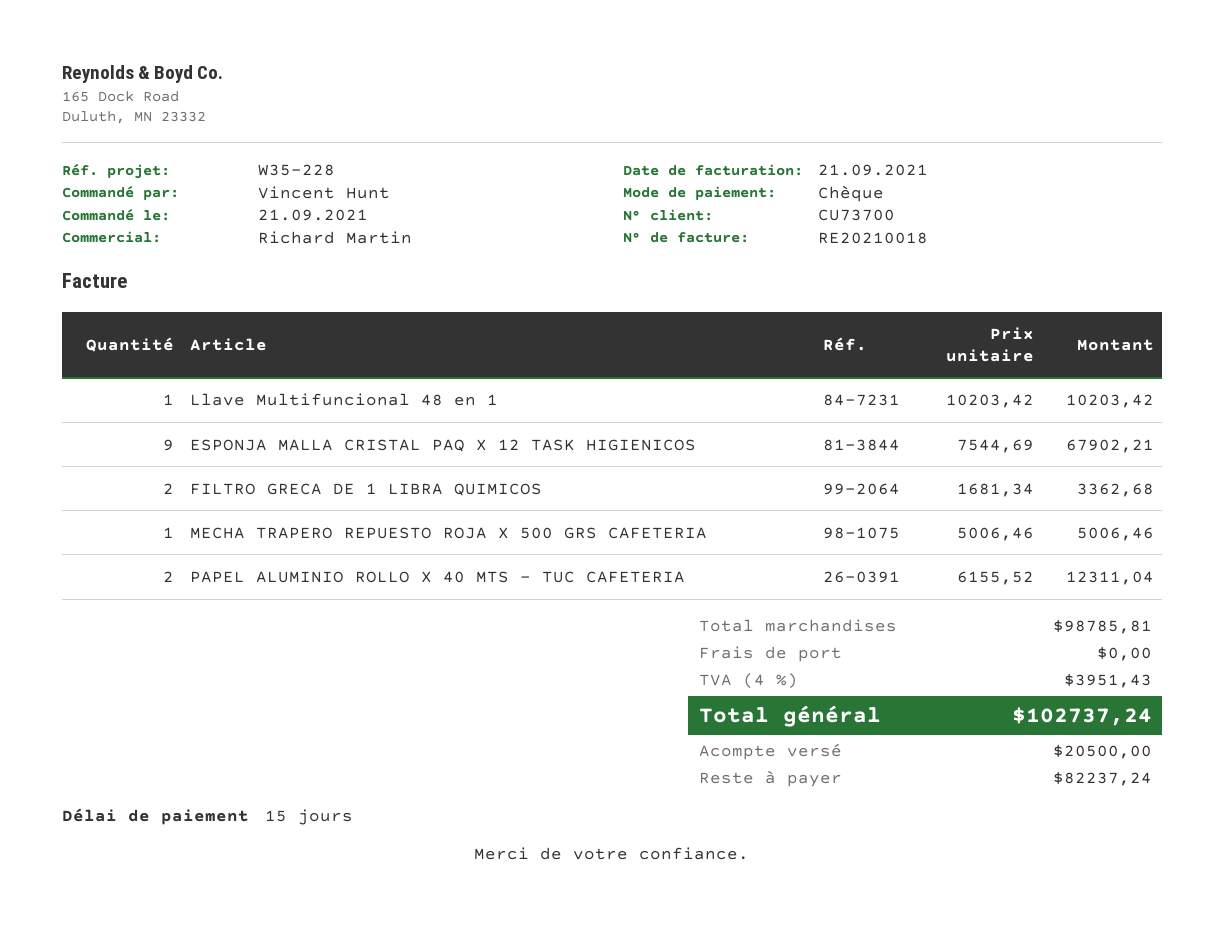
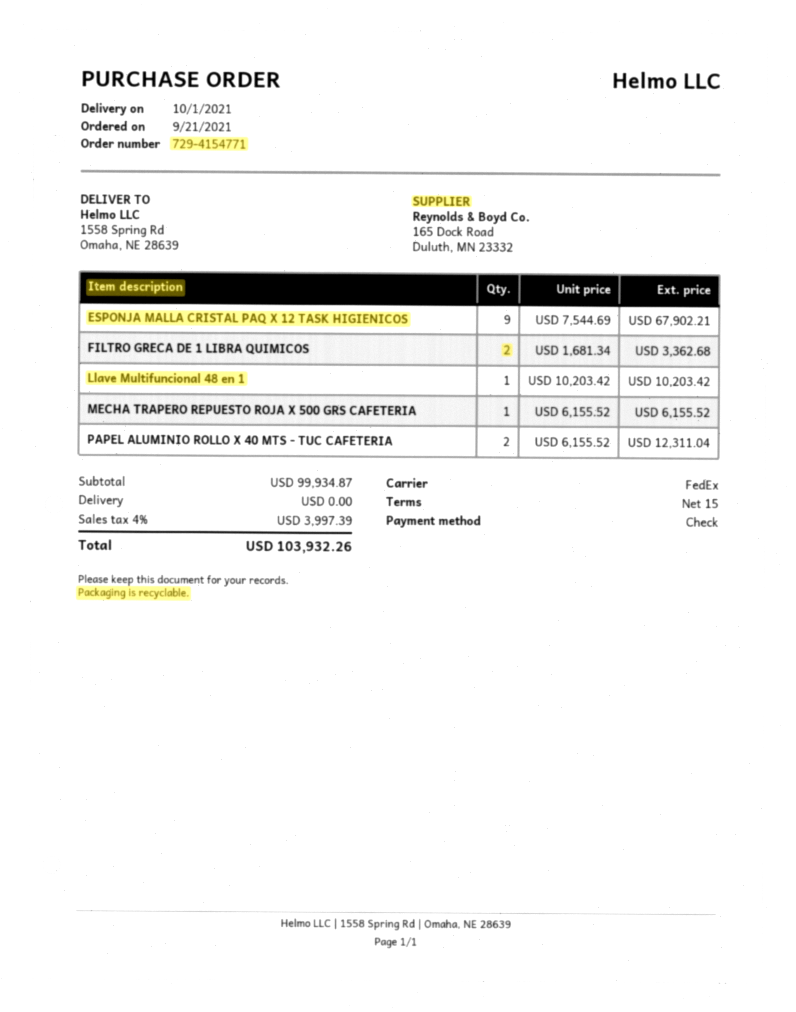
MECHA TRAPERO REPUESTO ROJA X 500 GRS CAFETERIA: 1 x 5006.46 = 5006.46 -> 1 x 6155.52 = 6155.52
subtotal: 98785.81 -> 99934.87
tax: 4% = 3951.43 -> 4% = 3997.39
total: 102737.24 -> 103932.26

